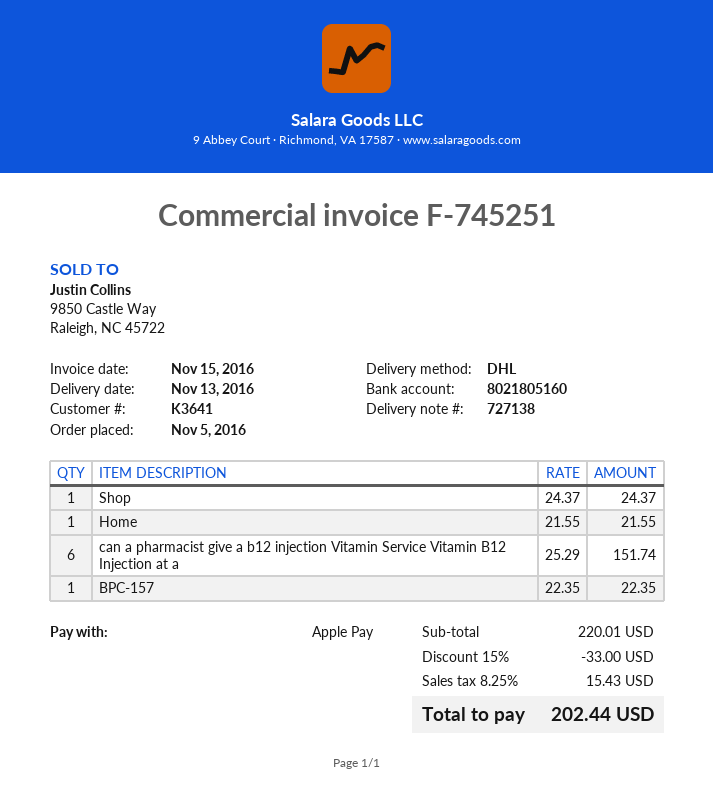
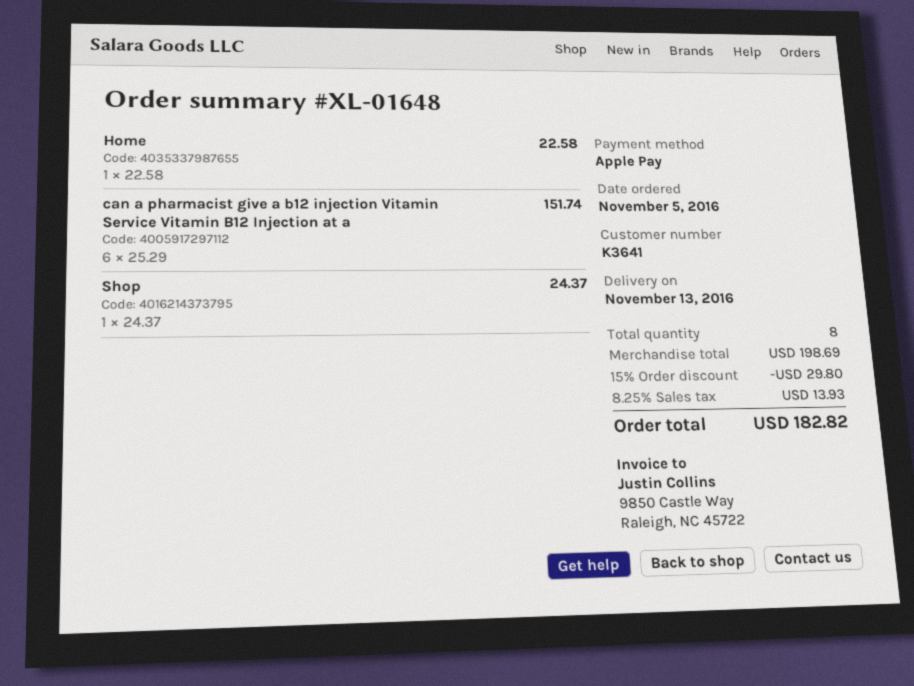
Home: 1 x 21.55 = 21.55 -> 1 x 22.58 = 22.58
BPC-157: 1 x 22.35 = 22.35 -> none
subtotal: 220.01 -> 198.69
discount: 15% = 33.00 -> 15% = 29.80
tax: 8.25% = 15.43 -> 8.25% = 13.93
total: 202.44 -> 182.82

